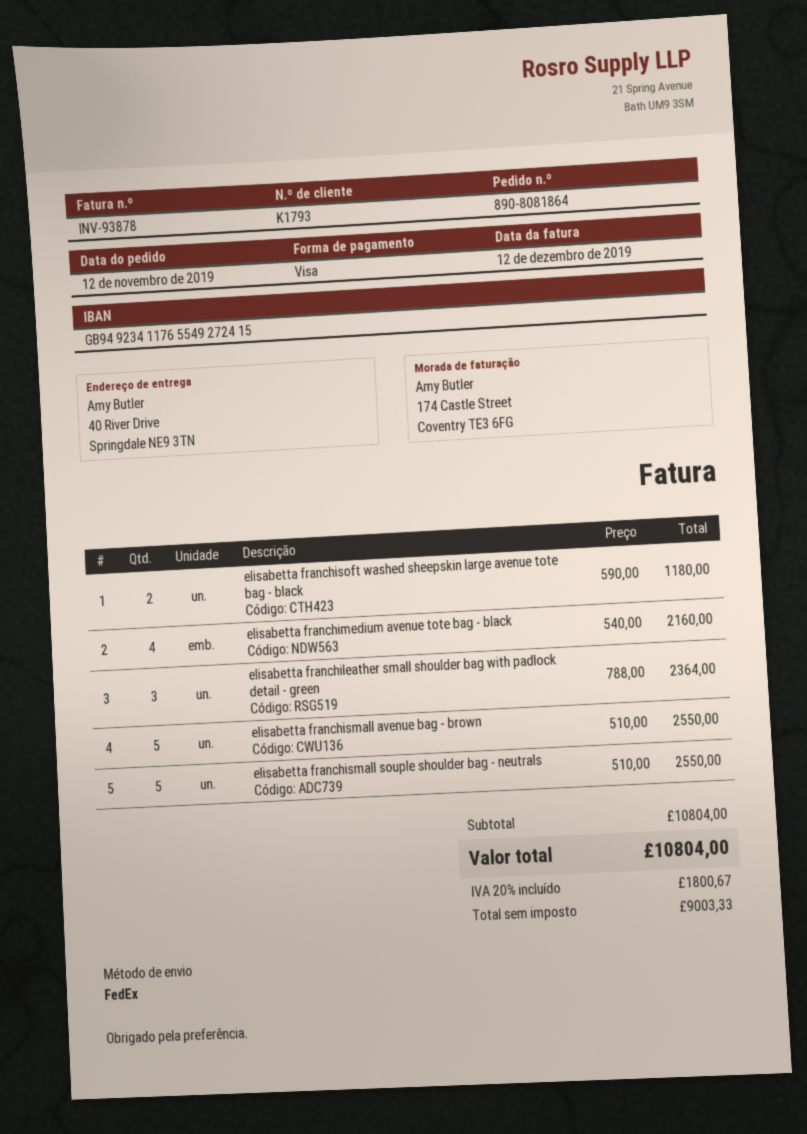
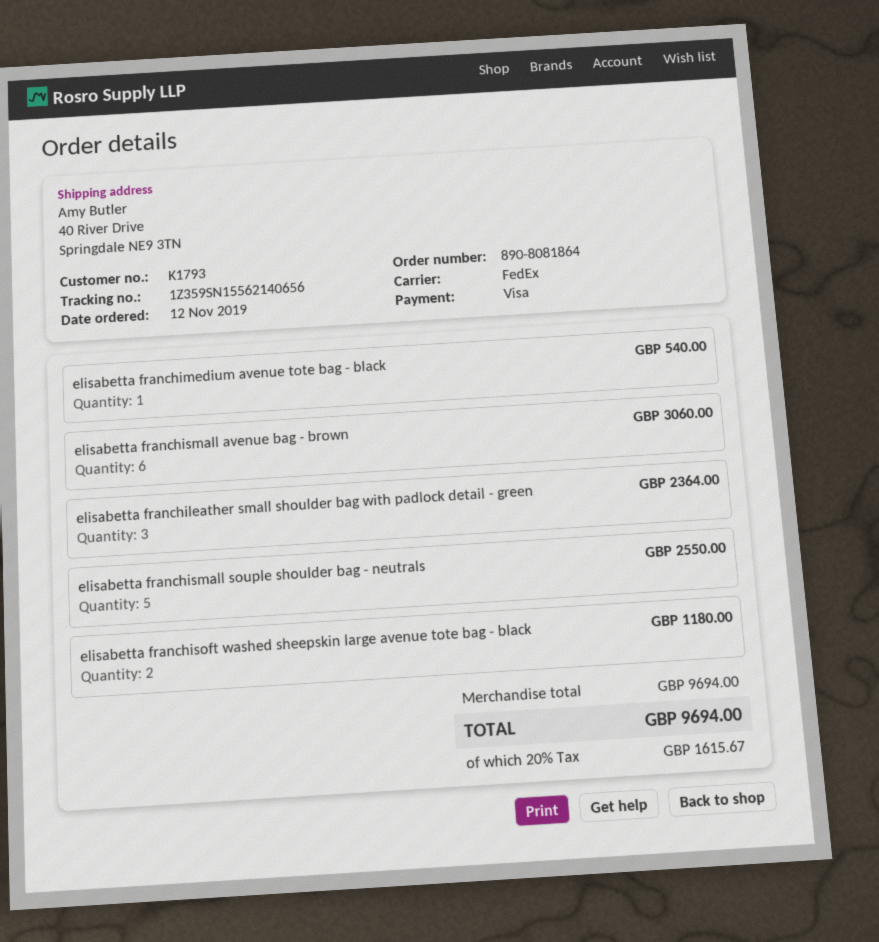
elisabetta franchimedium avenue tote bag - black: 4 for 2160.00 -> 1 for 540.00
elisabetta franchismall avenue bag - brown: 5 for 2550.00 -> 6 for 3060.00
subtotal: 10804.00 -> 9694.00
tax: 20% = 1800.67 -> 20% = 1615.67
total: 10804.00 -> 9694.00

